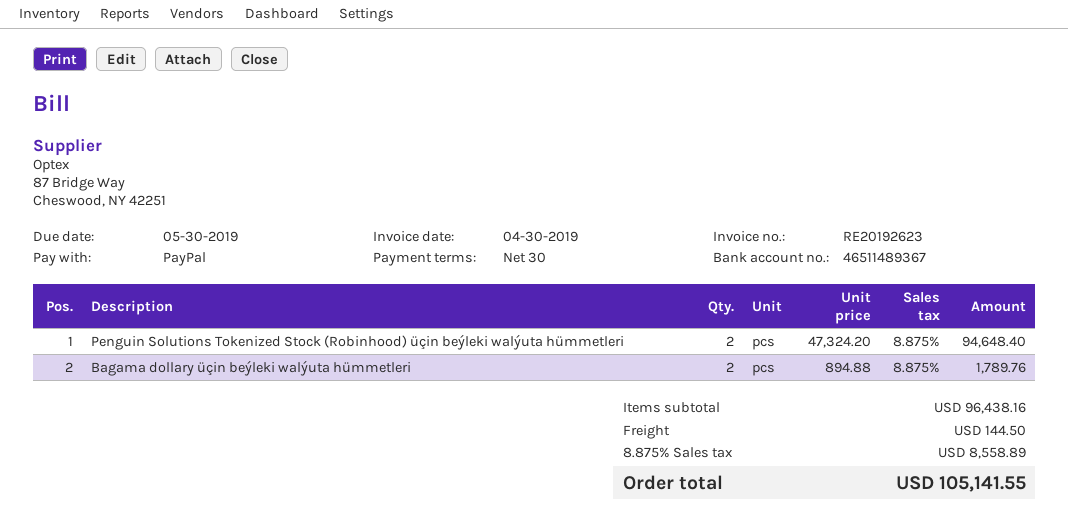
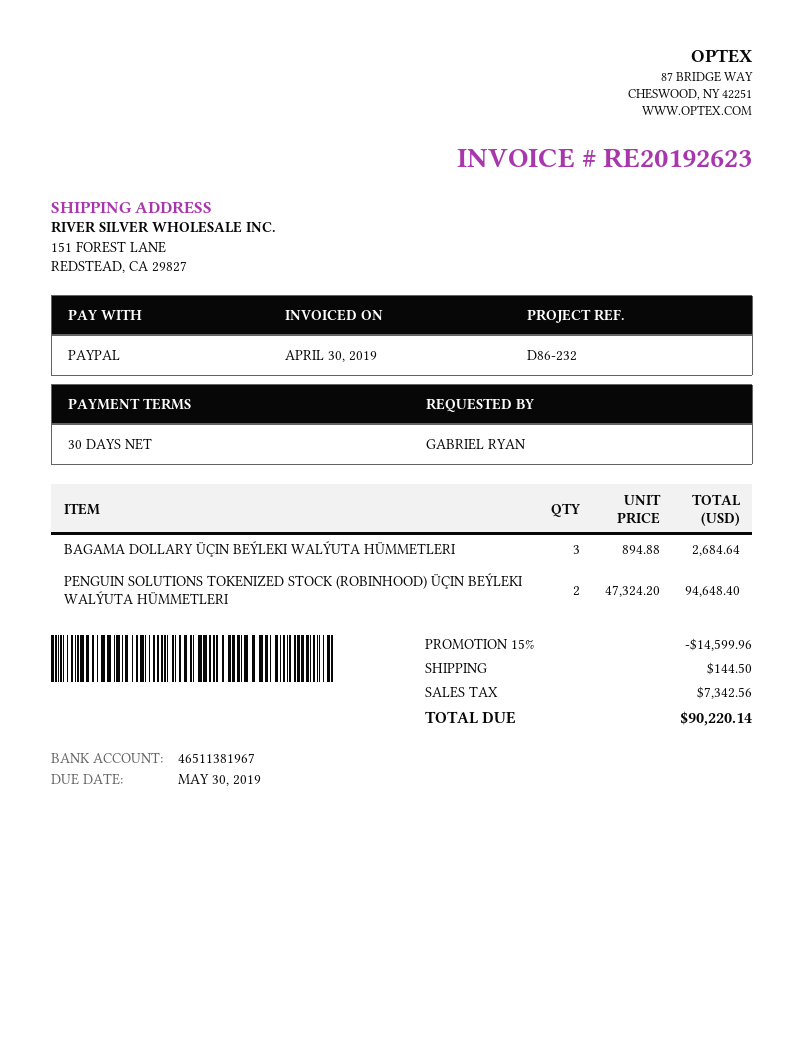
bank account: 46511489367 -> 46511381967
Bagama dollary üçin beýleki walýuta hümmetleri: 2 x 894.88 = 1789.76 -> 3 x 894.88 = 2684.64
discount: none -> 15% = 14599.96
tax: 8558.89 -> 7342.56
total: 105141.55 -> 90220.14

